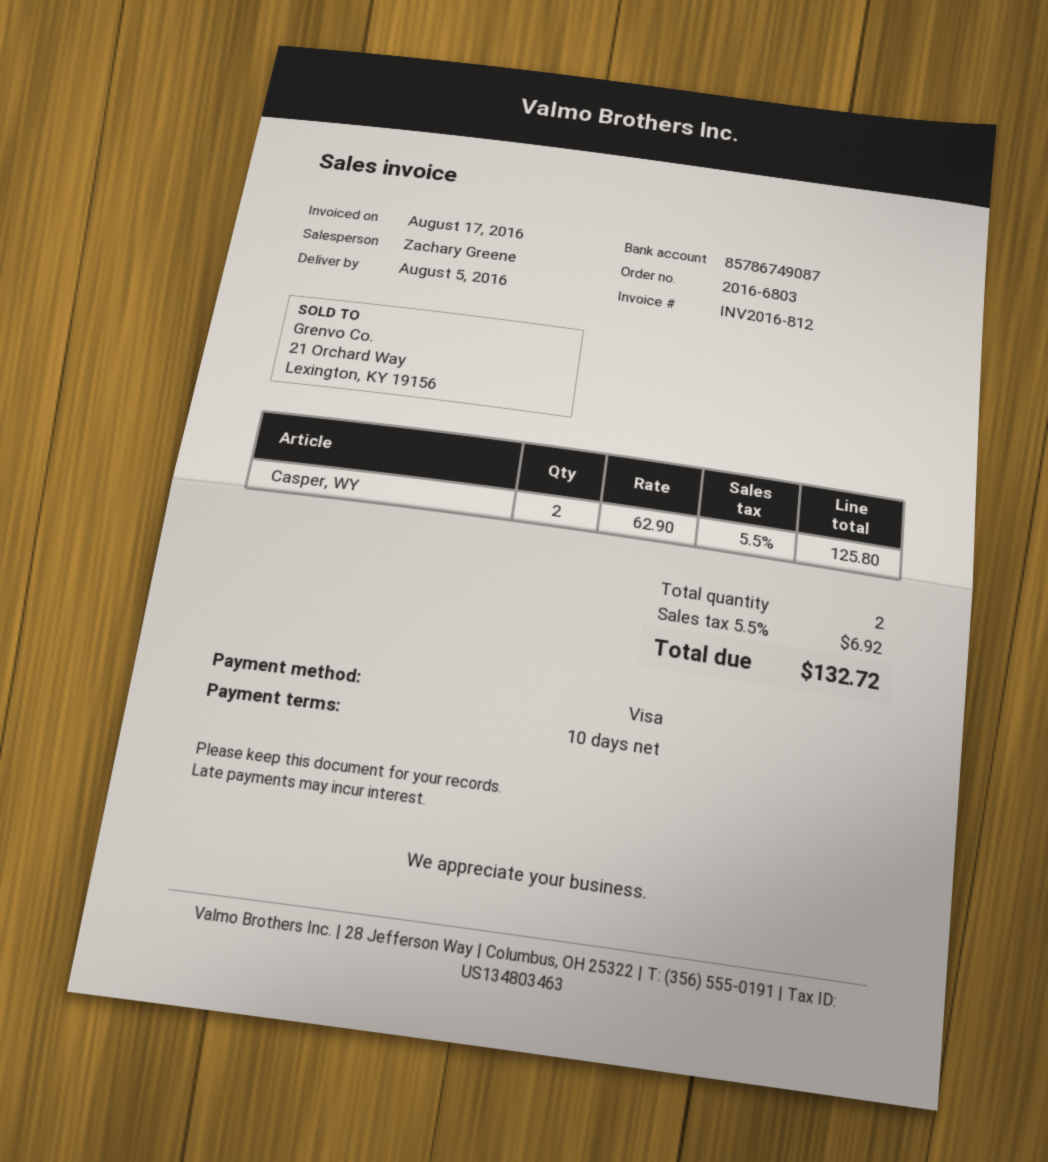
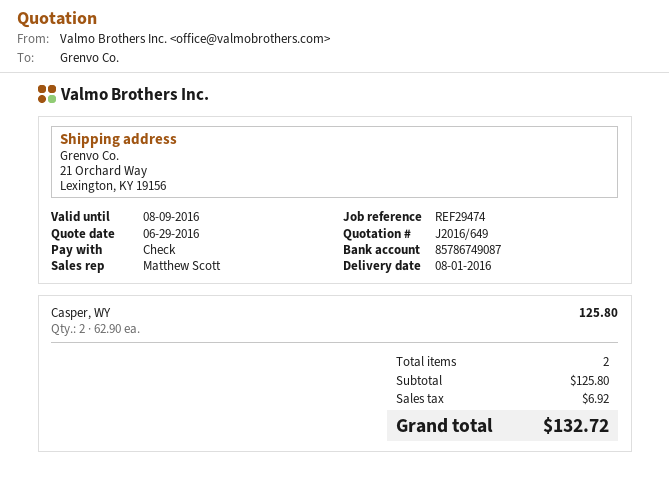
delivery date: 2016-08-05 -> 2016-08-01
sales rep: Zachary Greene -> Matthew Scott
payment method: Visa -> cheque

